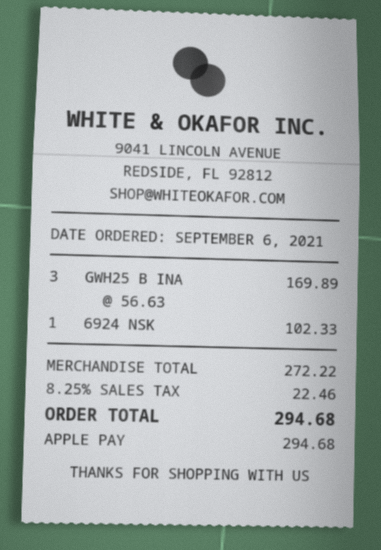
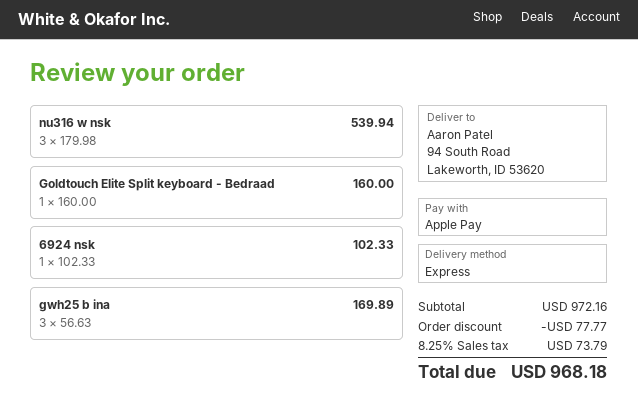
nu316 w nsk: none -> 3 x 179.98 = 539.94
Goldtouch Elite Split keyboard - Bedraad: none -> 1 x 160.00 = 160.00
subtotal: 272.22 -> 972.16
discount: none -> 77.77
tax: 8.25% = 22.46 -> 8.25% = 73.79
total: 294.68 -> 968.18

